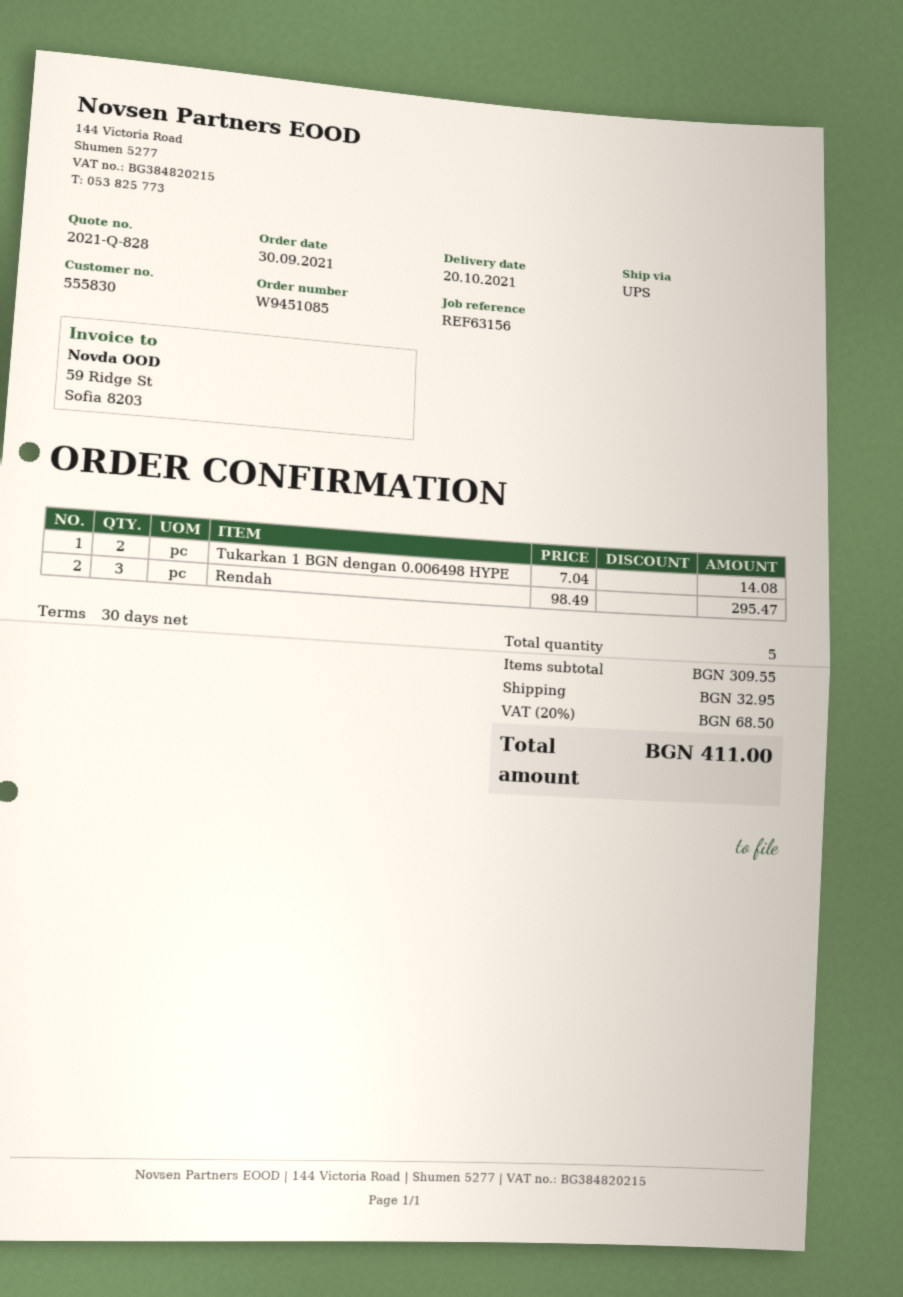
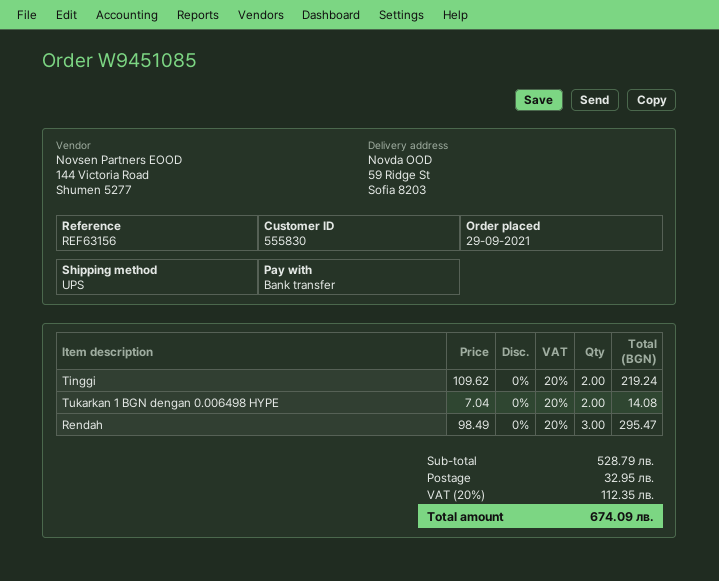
order date: 2021-09-30 -> 2021-09-29
Tinggi: none -> 2 x 109.62 = 219.24
subtotal: 309.55 -> 528.79
tax: 20% = 68.50 -> 20% = 112.35
total: 411.00 -> 674.09

